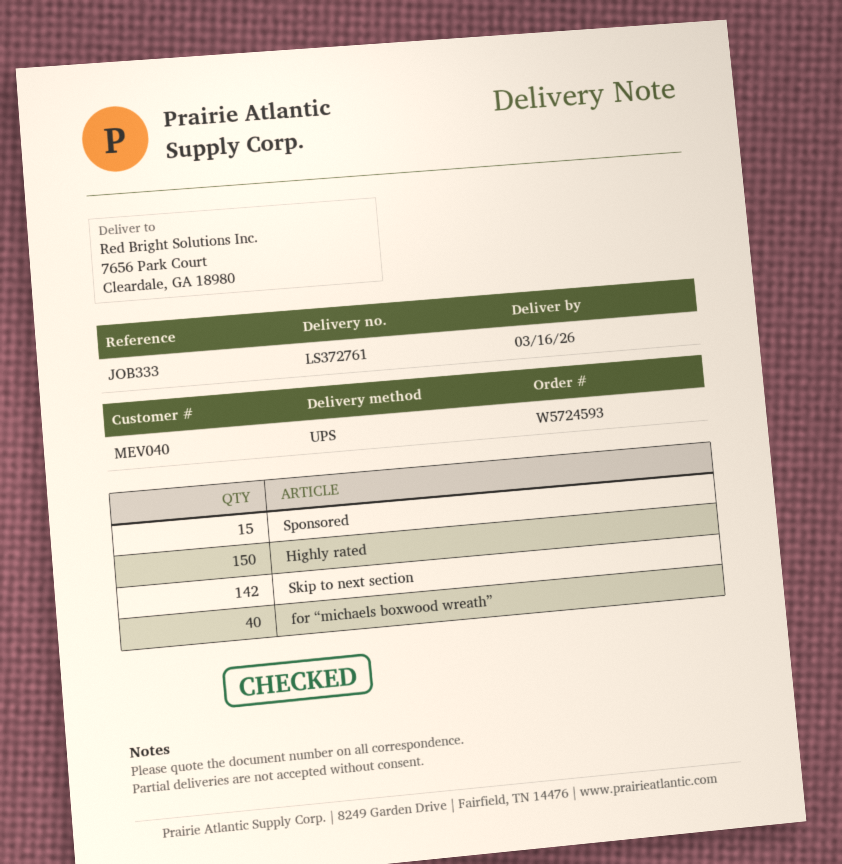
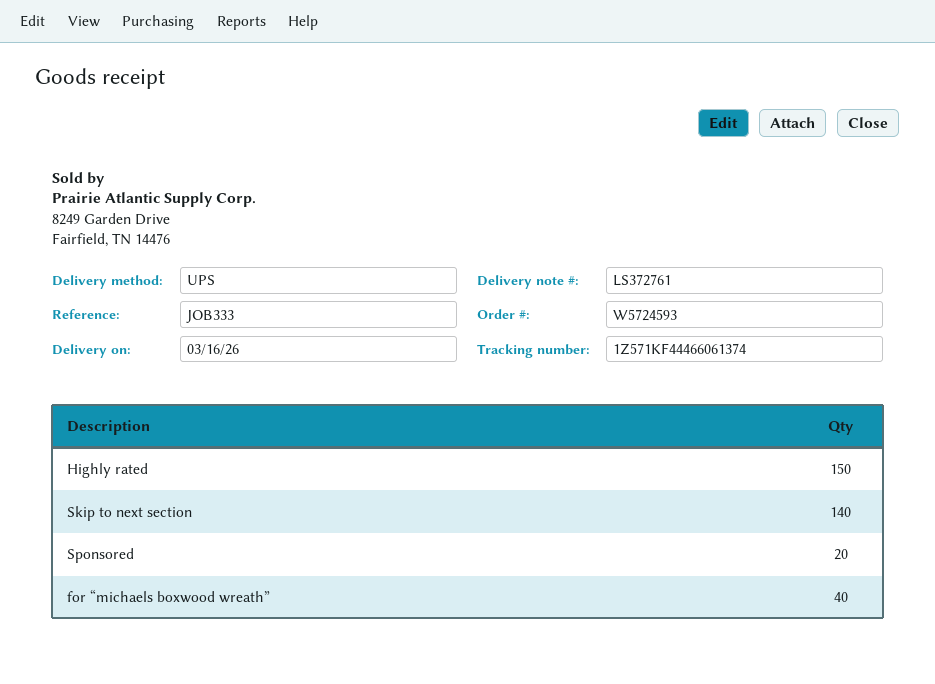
Sponsored: 15 -> 20
Skip to next section: 142 -> 140

